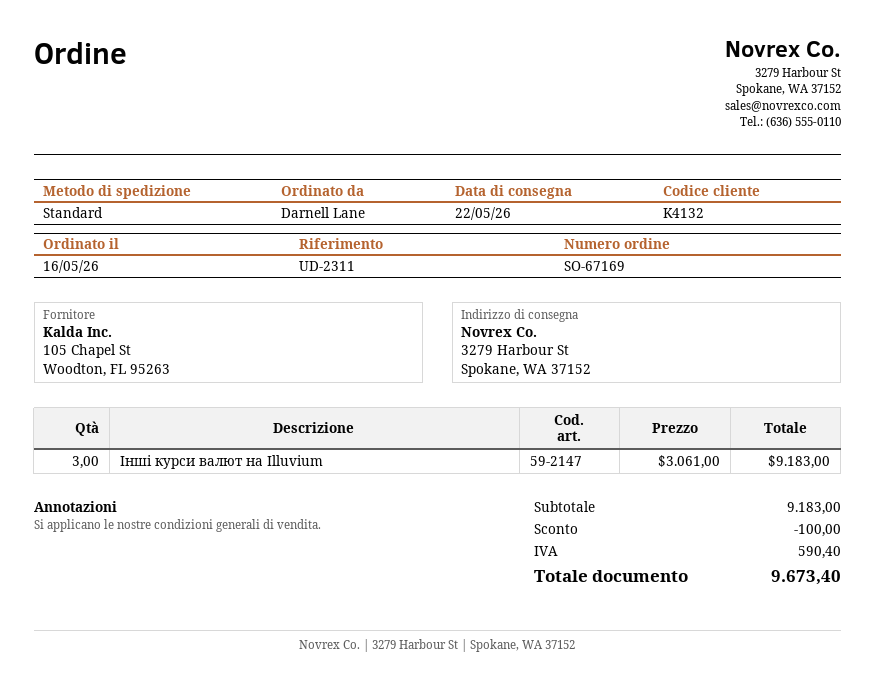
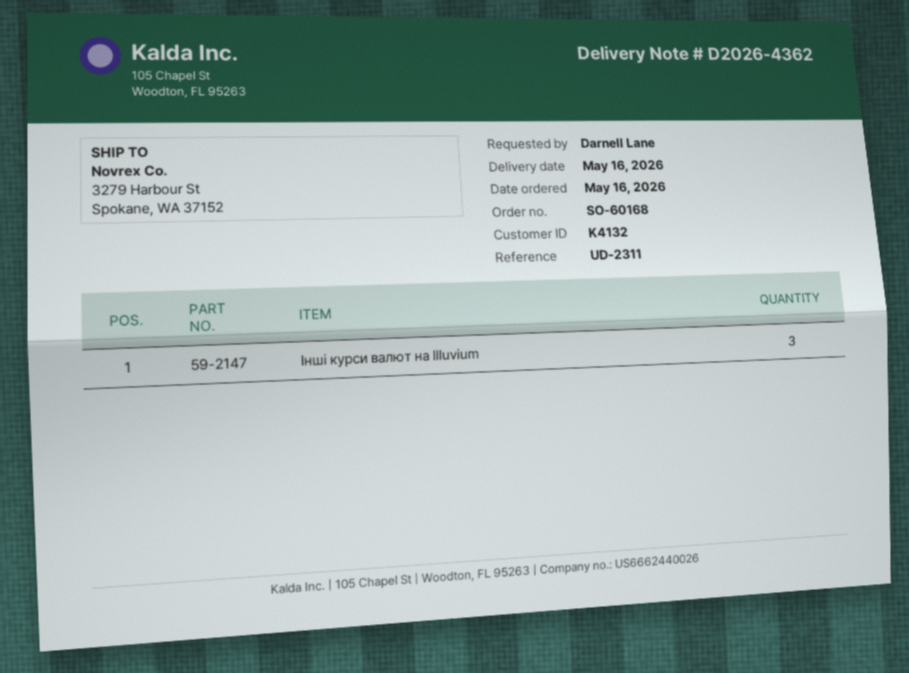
order number: SO-67169 -> SO-60168
delivery date: 2026-05-22 -> 2026-05-16

